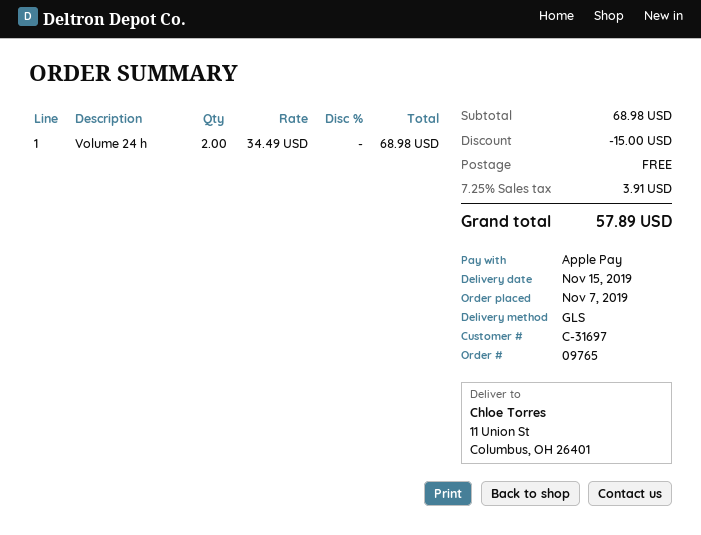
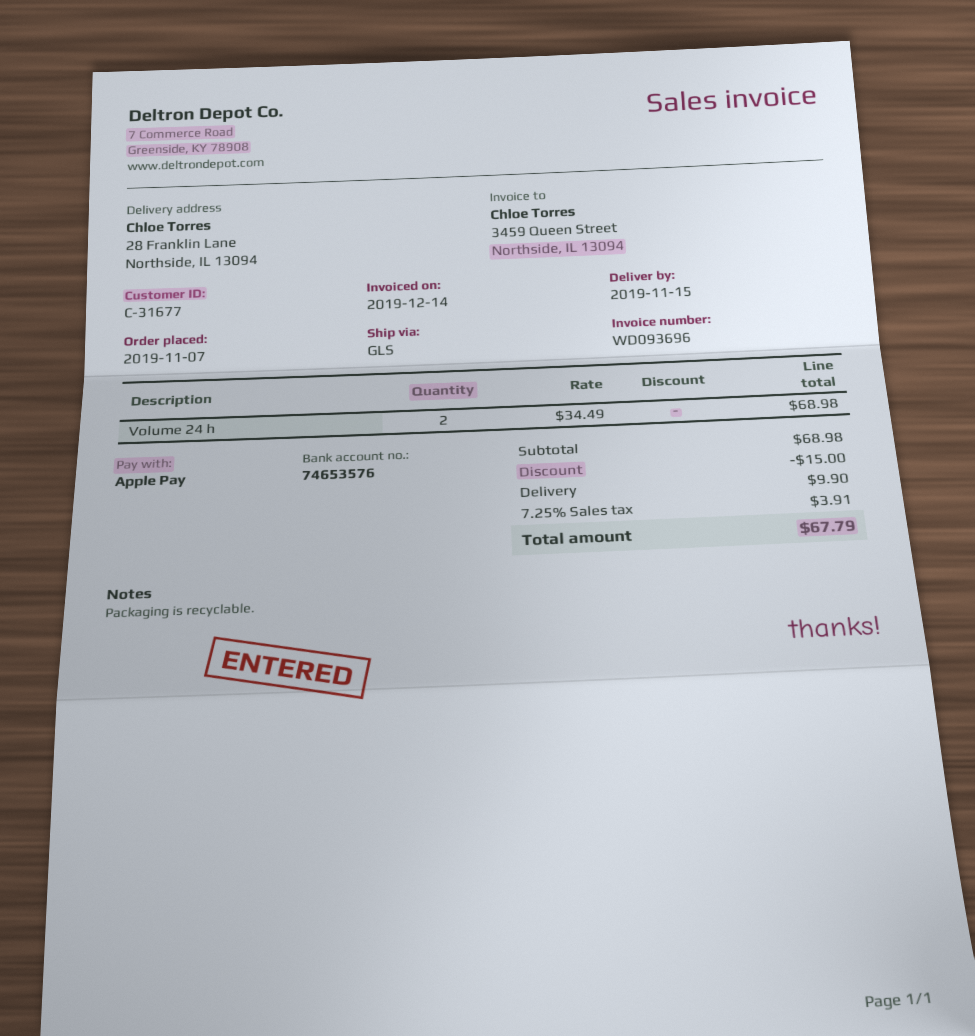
customer number: C-31697 -> C-31677
ship to: 11 Union St, Columbus, OH 26401 -> 28 Franklin Lane, Northside, IL 13094
shipping: 0.00 -> 9.90
total: 57.89 -> 67.79

